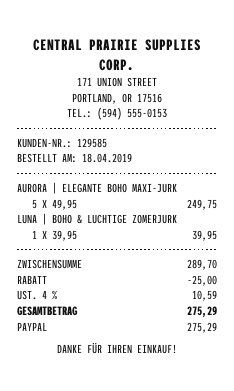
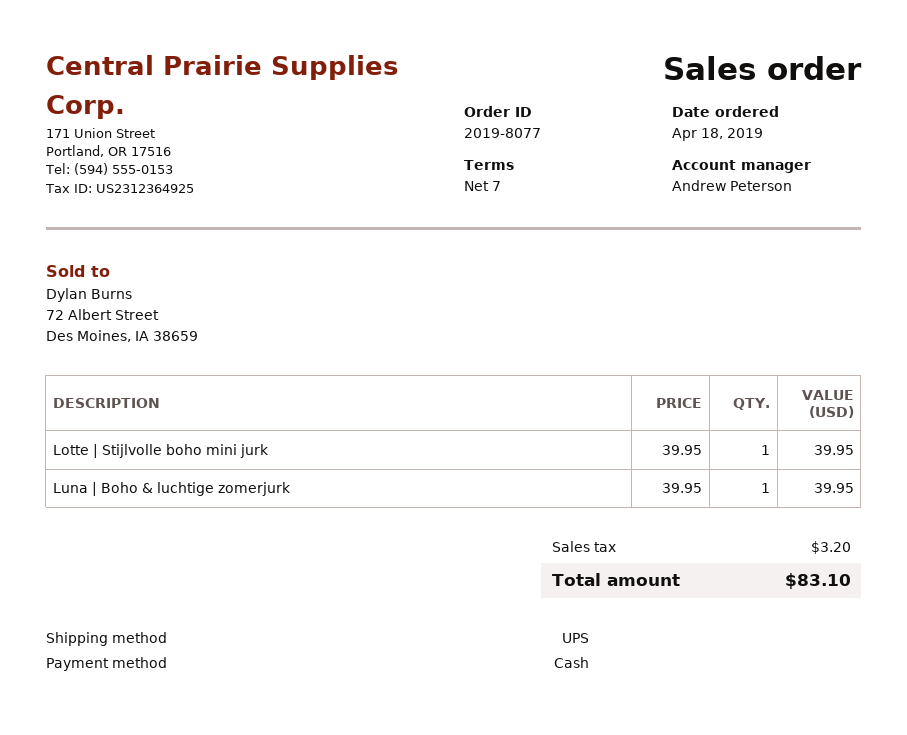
payment method: PayPal -> cash
AURORA | ELEGANTE BOHO MAXI-JURK: 5 x 49.95 = 249.75 -> none
Lotte | Stijlvolle boho mini jurk: none -> 1 x 39.95 = 39.95
discount: 25.00 -> none
tax: 10.59 -> 3.20
total: 275.29 -> 83.10

